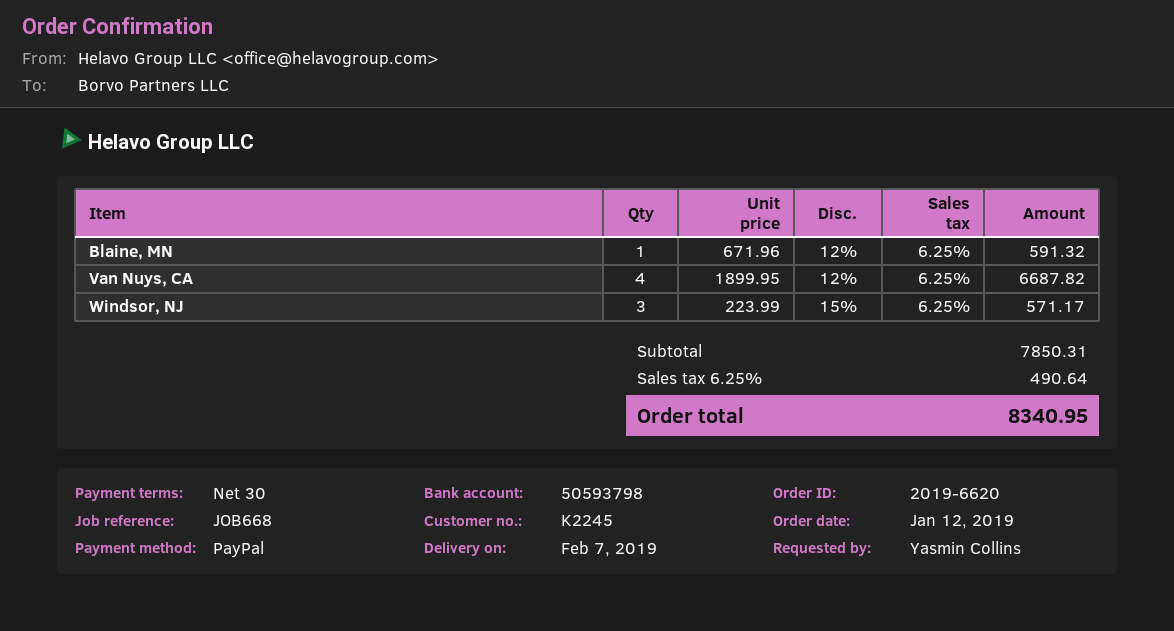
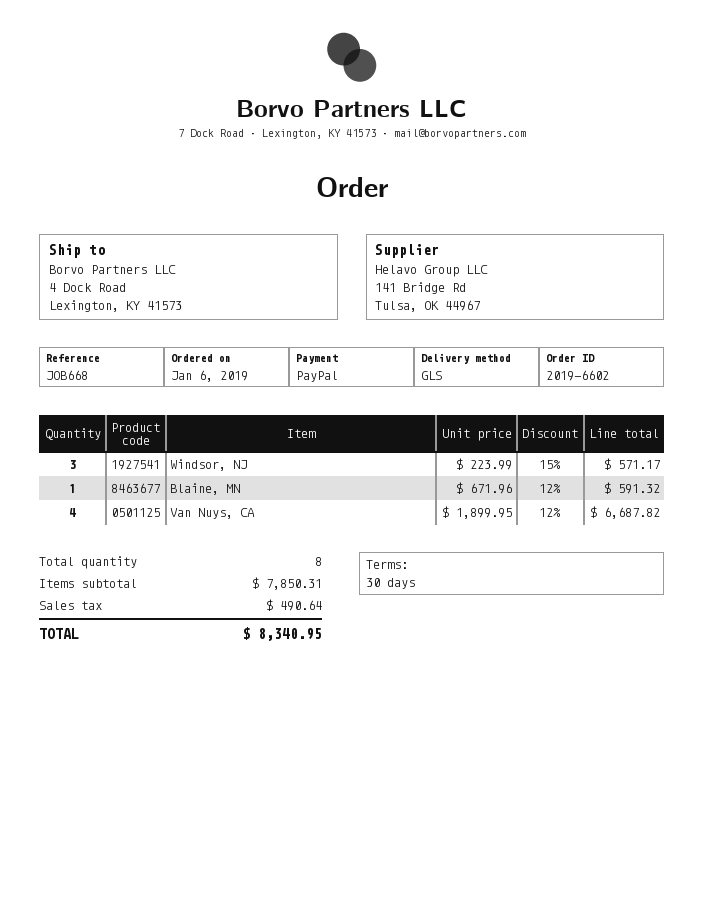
order number: 2019-6620 -> 2019-6602
order date: 2019-01-12 -> 2019-01-06

